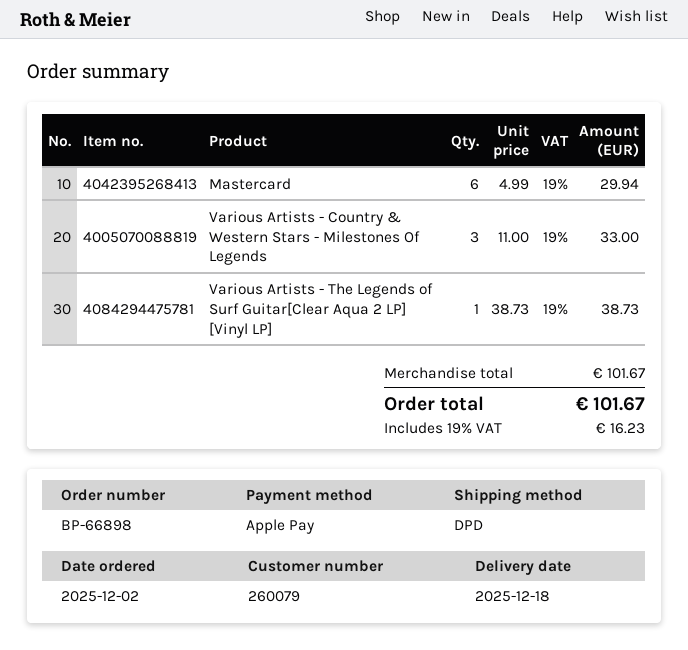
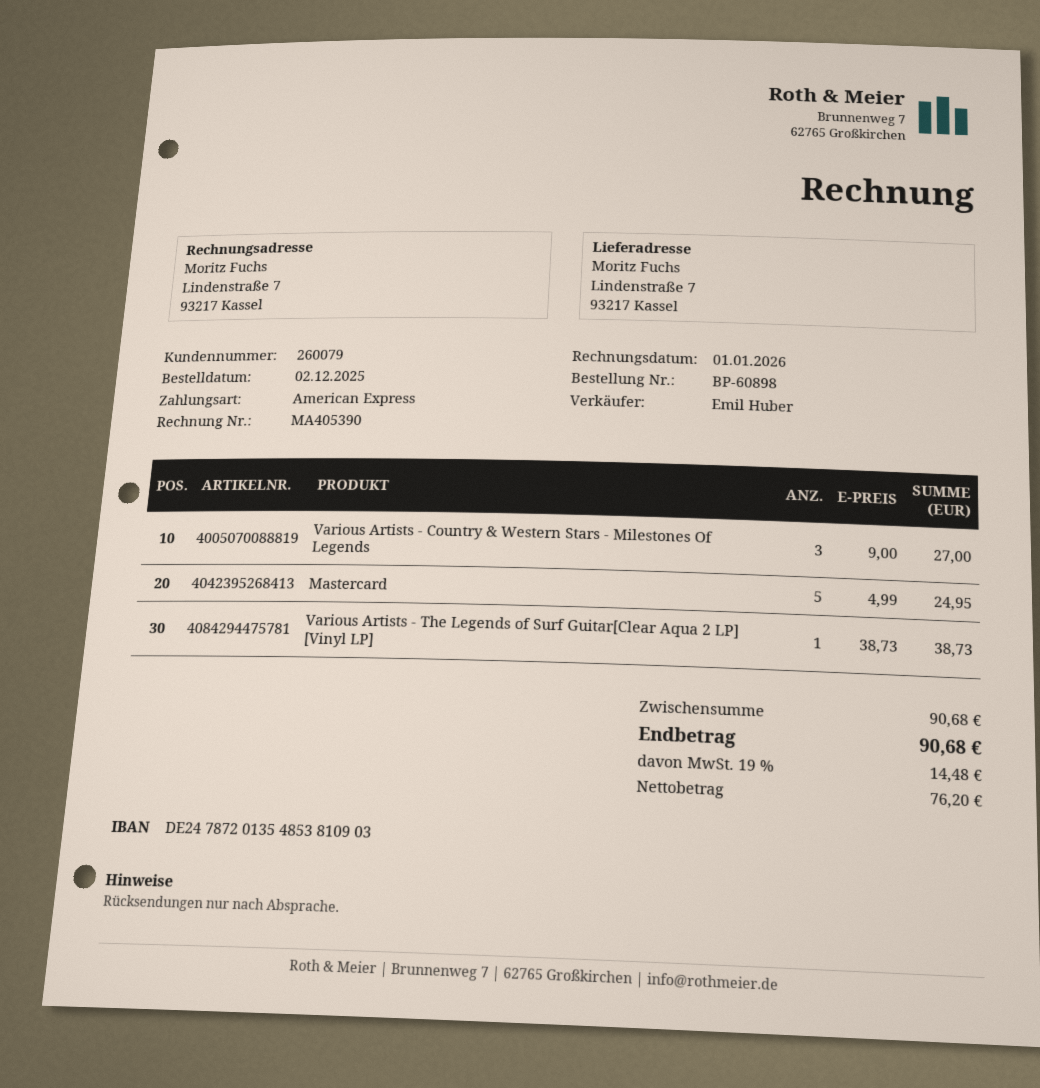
order number: BP-66898 -> BP-60898
payment method: Apple Pay -> American Express
Mastercard: 6 x 4.99 = 29.94 -> 5 x 4.99 = 24.95
Various Artists - Country & Western Stars - Milestones Of Legends: 3 x 11.00 = 33.00 -> 3 x 9.00 = 27.00
subtotal: 101.67 -> 90.68
tax: 19% = 16.23 -> 19% = 14.48
total: 101.67 -> 90.68

